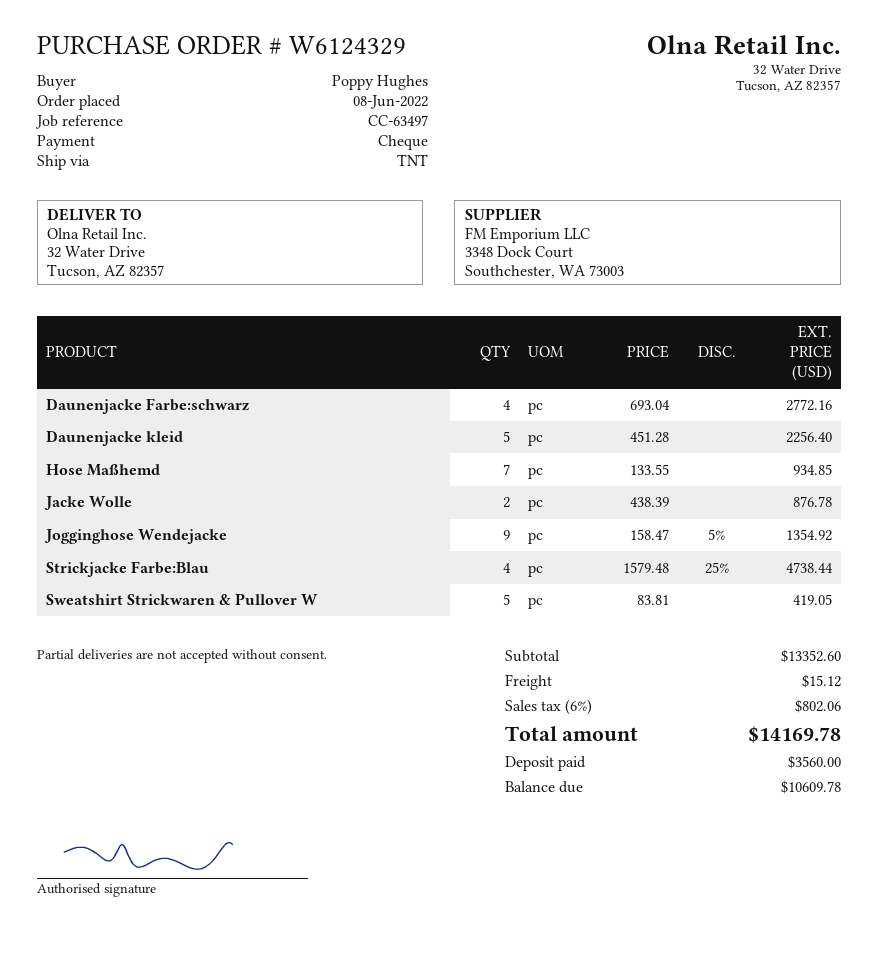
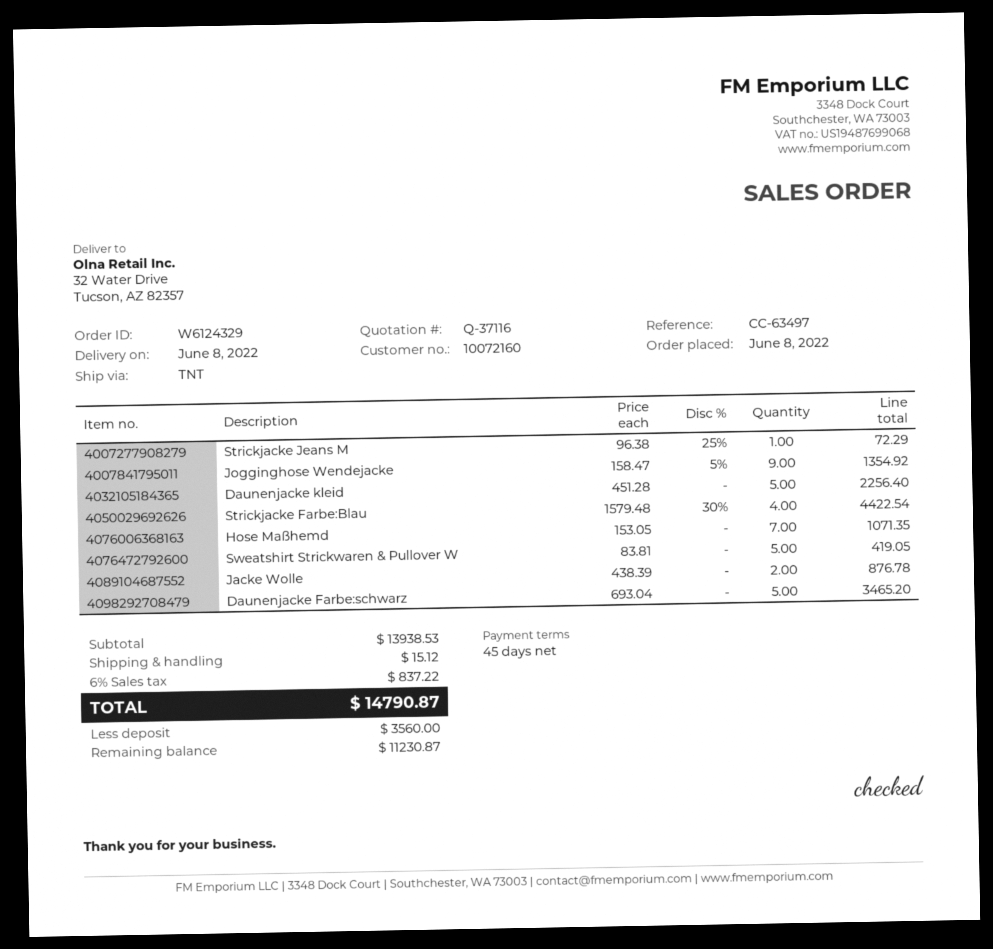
Daunenjacke Farbe:schwarz: 4 x 693.04 = 2772.16 -> 5 x 693.04 = 3465.20
Hose Maßhemd: 7 x 133.55 = 934.85 -> 7 x 153.05 = 1071.35
Strickjacke Farbe:Blau: 4 x 1579.48 - 25% = 4738.44 -> 4 x 1579.48 - 30% = 4422.54
Strickjacke Jeans M: none -> 1 x 96.38 - 25% = 72.29
subtotal: 13352.60 -> 13938.53
tax: 6% = 802.06 -> 6% = 837.22
total: 14169.78 -> 14790.87
balance: 10609.78 -> 11230.87

